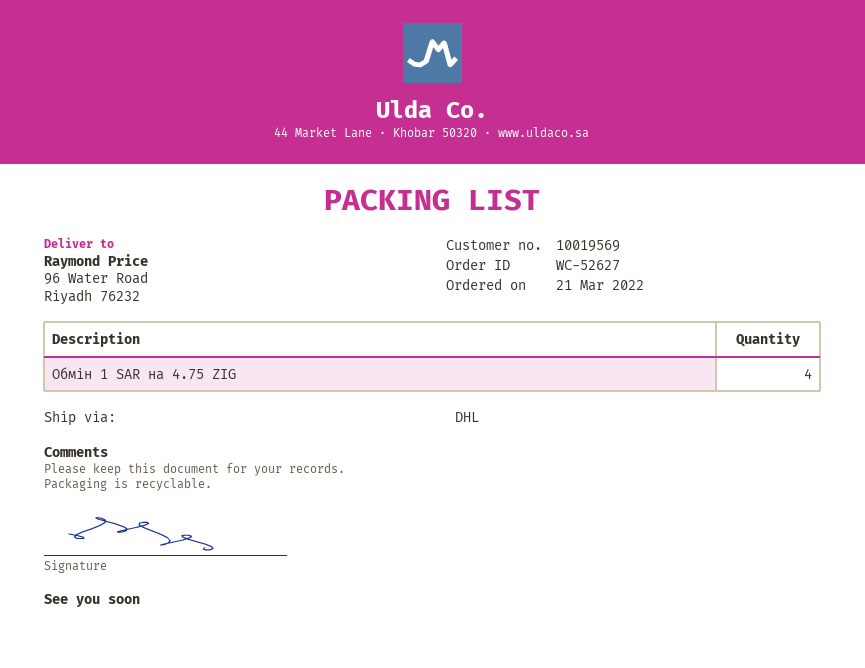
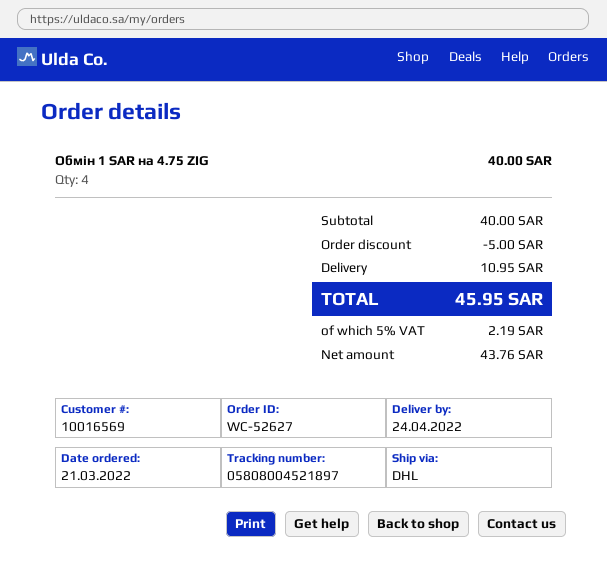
customer number: 10019569 -> 10016569

